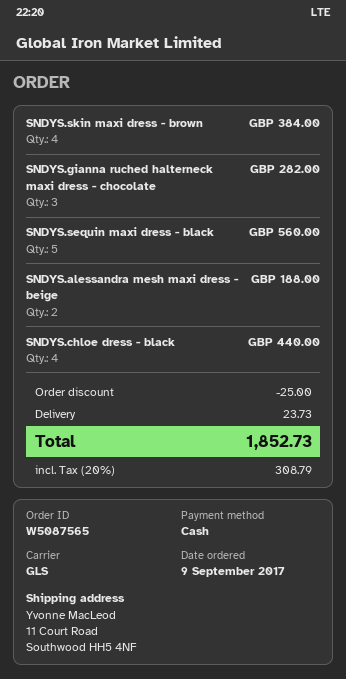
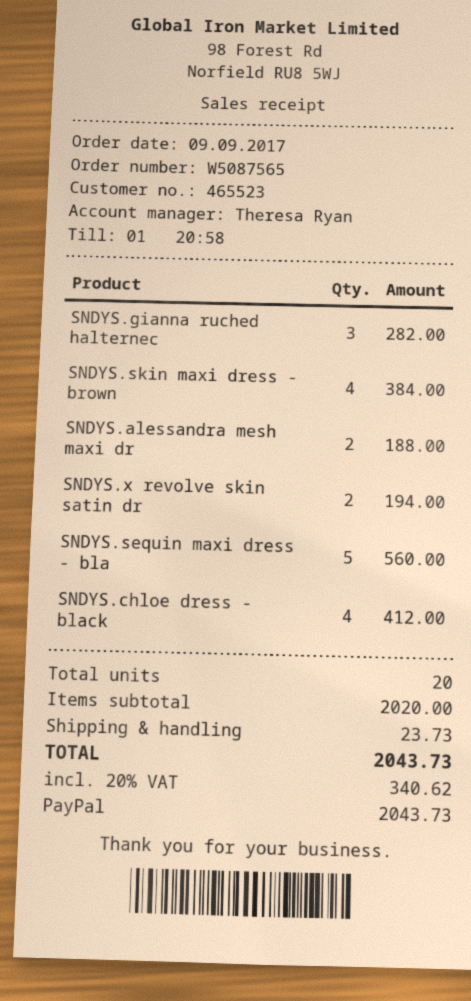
payment method: cash -> PayPal
SNDYS.chloe dress - black: 4 for 440.00 -> 4 for 412.00
SNDYS.x revolve skin satin dr: none -> 2 for 194.00
discount: 25.00 -> none
tax: 20% = 308.79 -> 20% = 340.62
total: 1852.73 -> 2043.73

